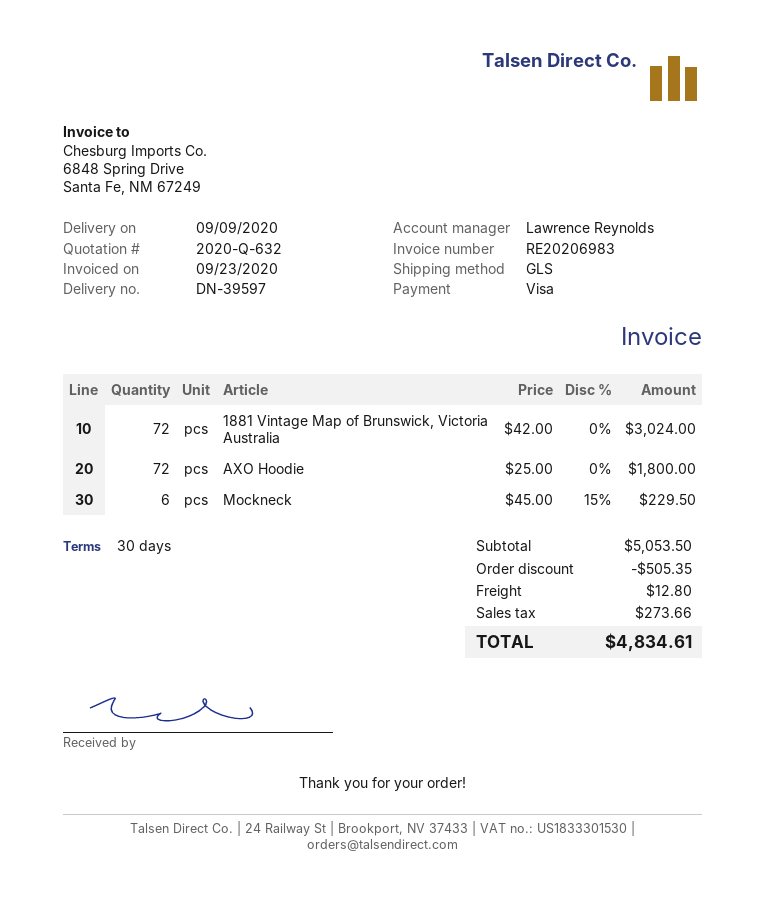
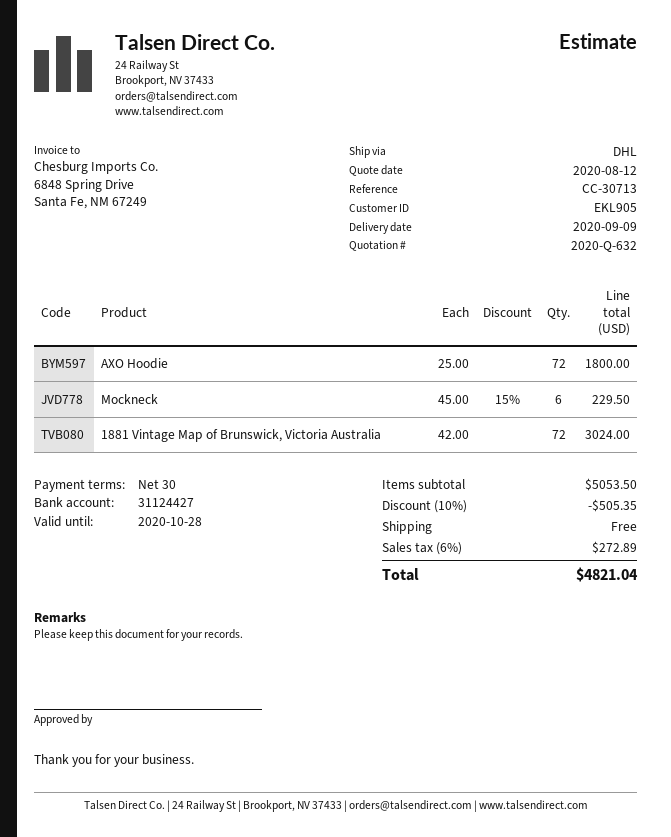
shipping method: GLS -> DHL
shipping: 12.80 -> 0.00
tax: 273.66 -> 272.89
total: 4834.61 -> 4821.04

